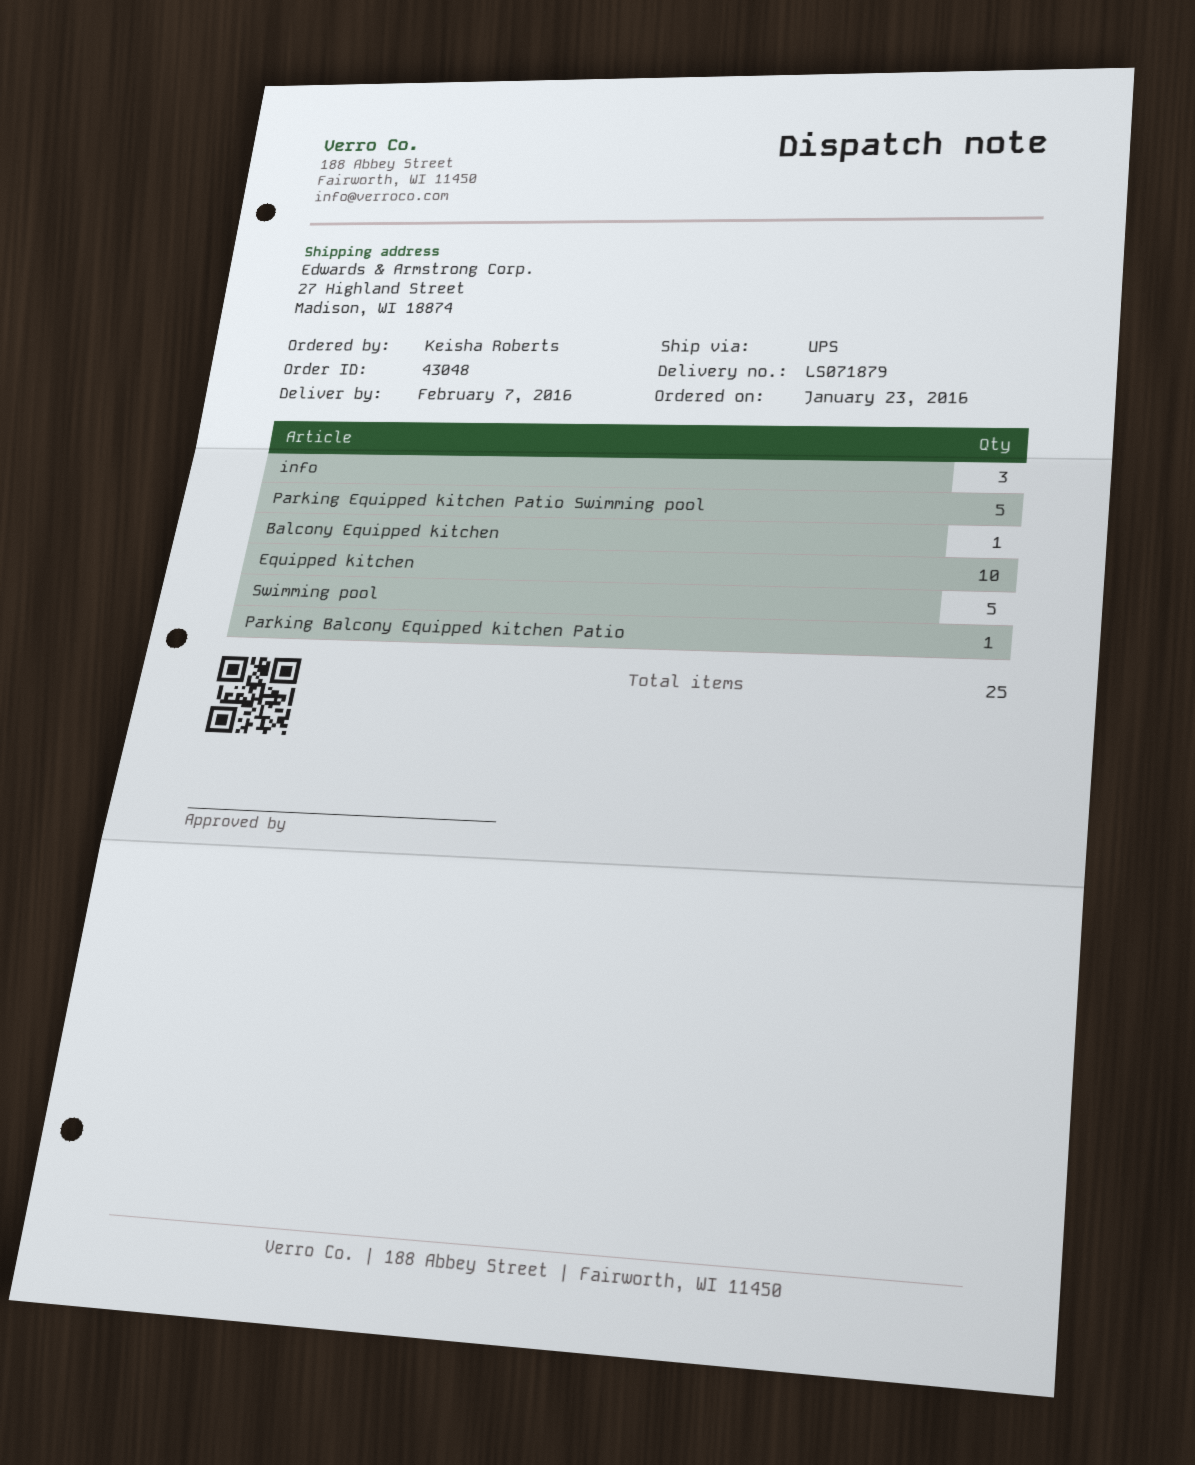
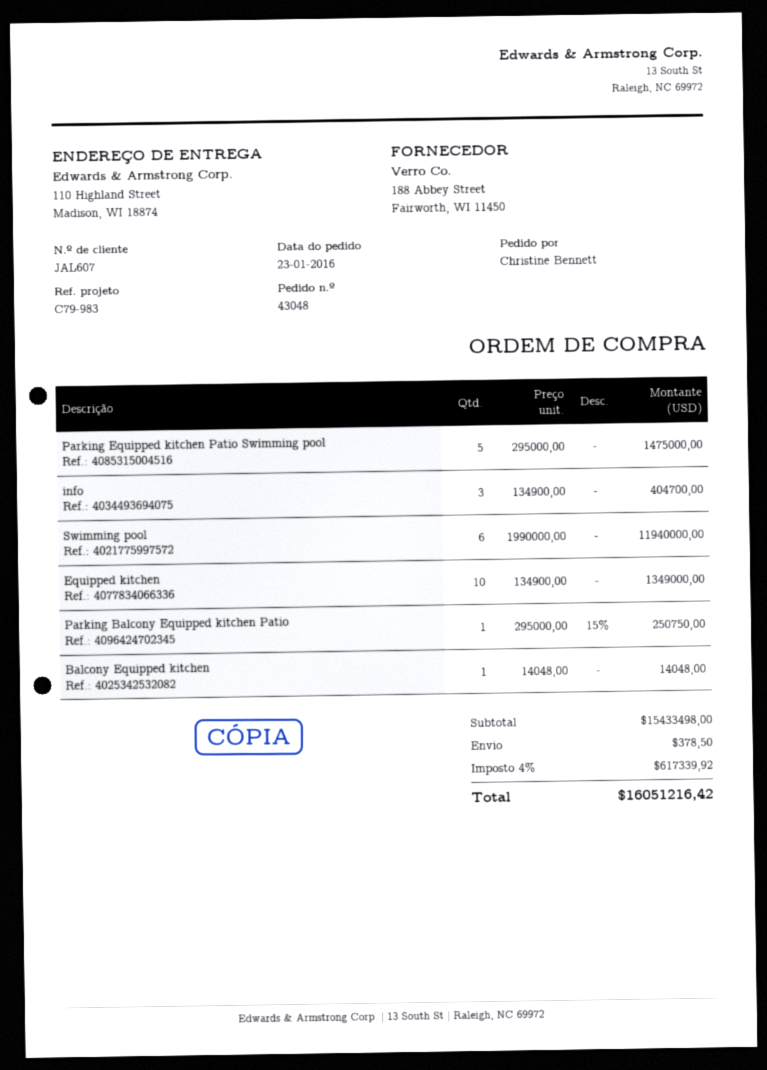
ordered by: Keisha Roberts -> Christine Bennett
ship to: 27 Highland Street, Madison, WI 18874 -> 110 Highland Street, Madison, WI 18874
Swimming pool: 5 -> 6

